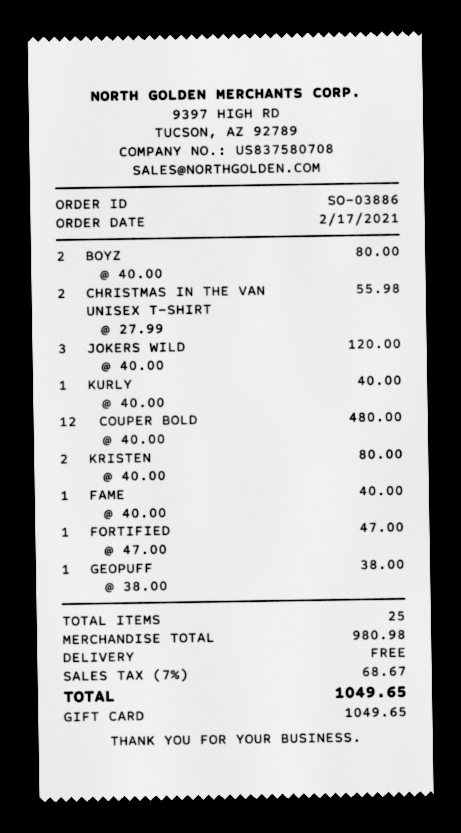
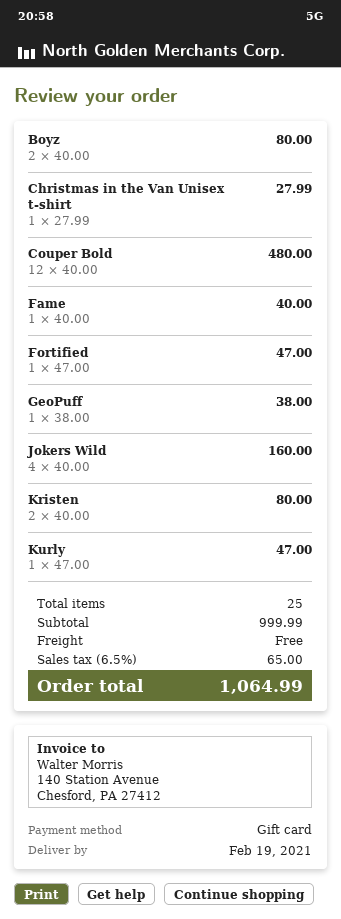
CHRISTMAS IN THE VAN UNISEX T-SHIRT: 2 x 27.99 = 55.98 -> 1 x 27.99 = 27.99
JOKERS WILD: 3 x 40.00 = 120.00 -> 4 x 40.00 = 160.00
KURLY: 1 x 40.00 = 40.00 -> 1 x 47.00 = 47.00
subtotal: 980.98 -> 999.99
tax: 7% = 68.67 -> 6.5% = 65.00
total: 1049.65 -> 1064.99

